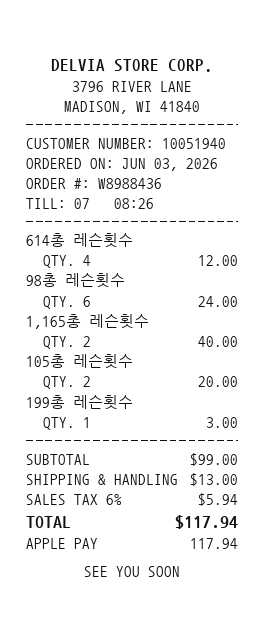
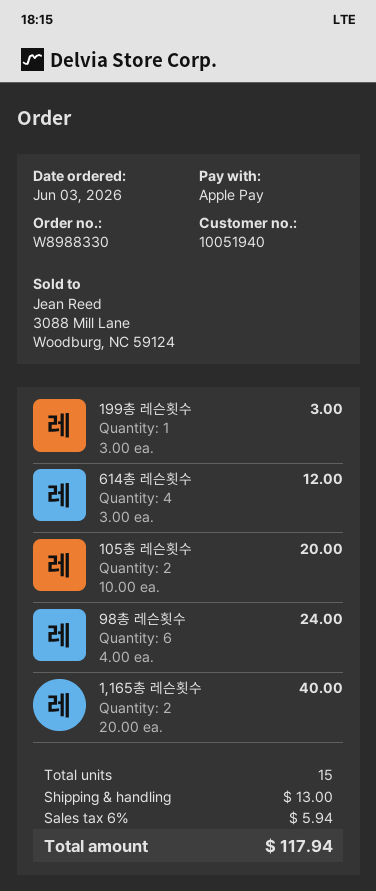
order number: W8988436 -> W8988330

